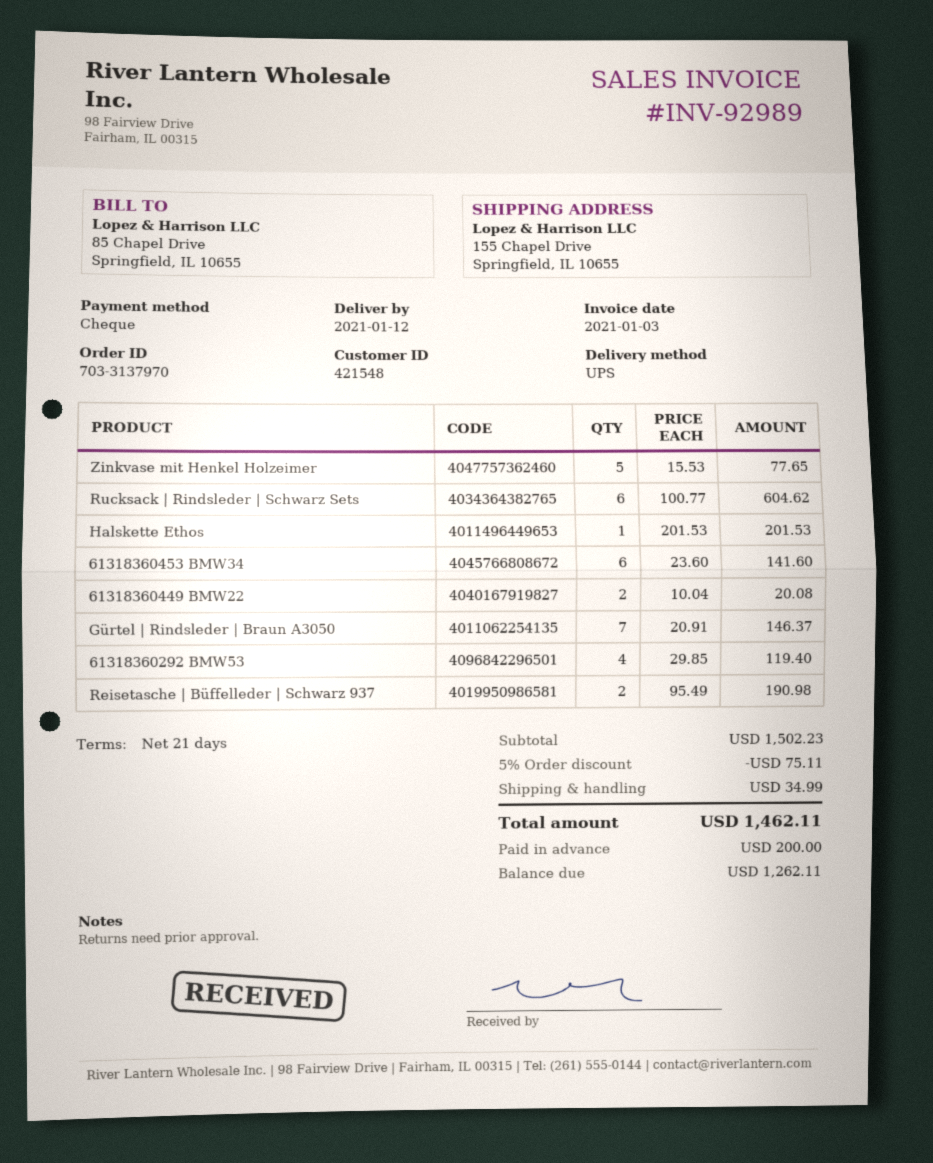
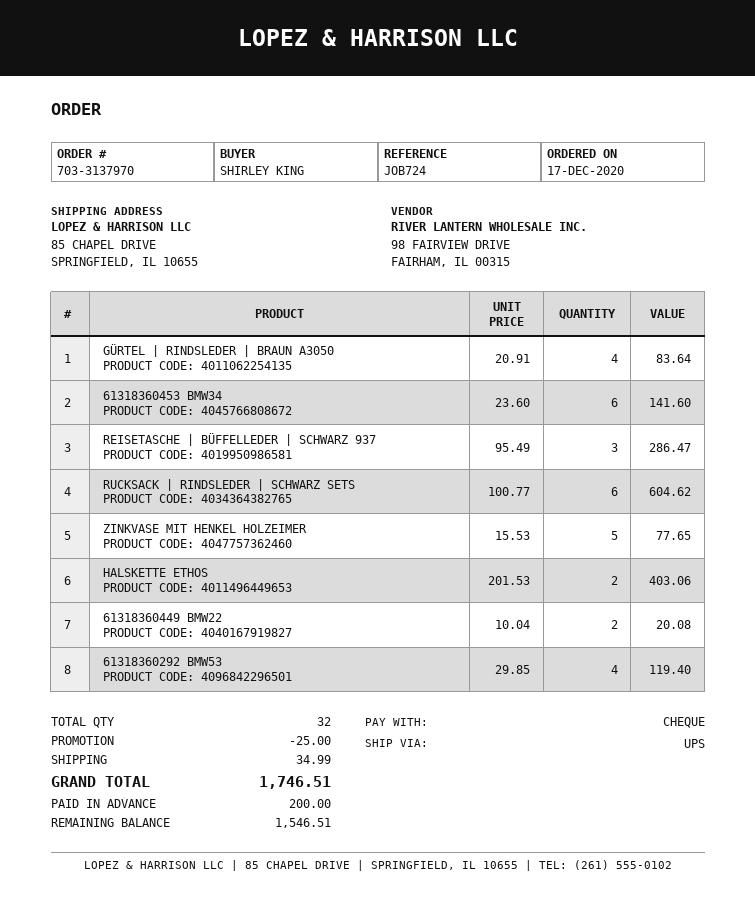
ship to: 155 Chapel Drive, Springfield, IL 10655 -> 85 CHAPEL DRIVE, SPRINGFIELD, IL 10655
Halskette Ethos: 1 x 201.53 = 201.53 -> 2 x 201.53 = 403.06
Gürtel | Rindsleder | Braun A3050: 7 x 20.91 = 146.37 -> 4 x 20.91 = 83.64
Reisetasche | Büffelleder | Schwarz 937: 2 x 95.49 = 190.98 -> 3 x 95.49 = 286.47
discount: 75.11 -> 25.00
total: 1462.11 -> 1746.51
balance: 1262.11 -> 1546.51

